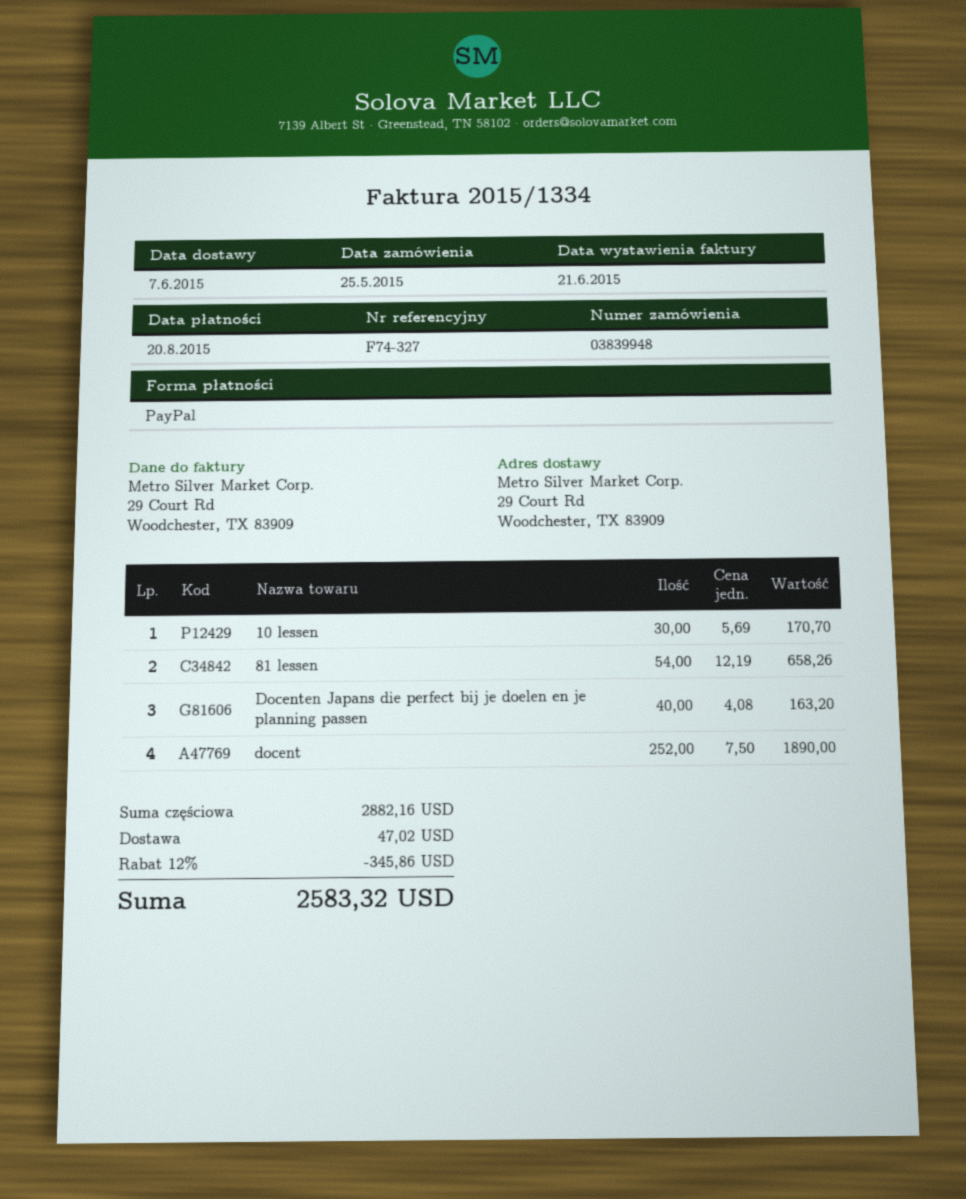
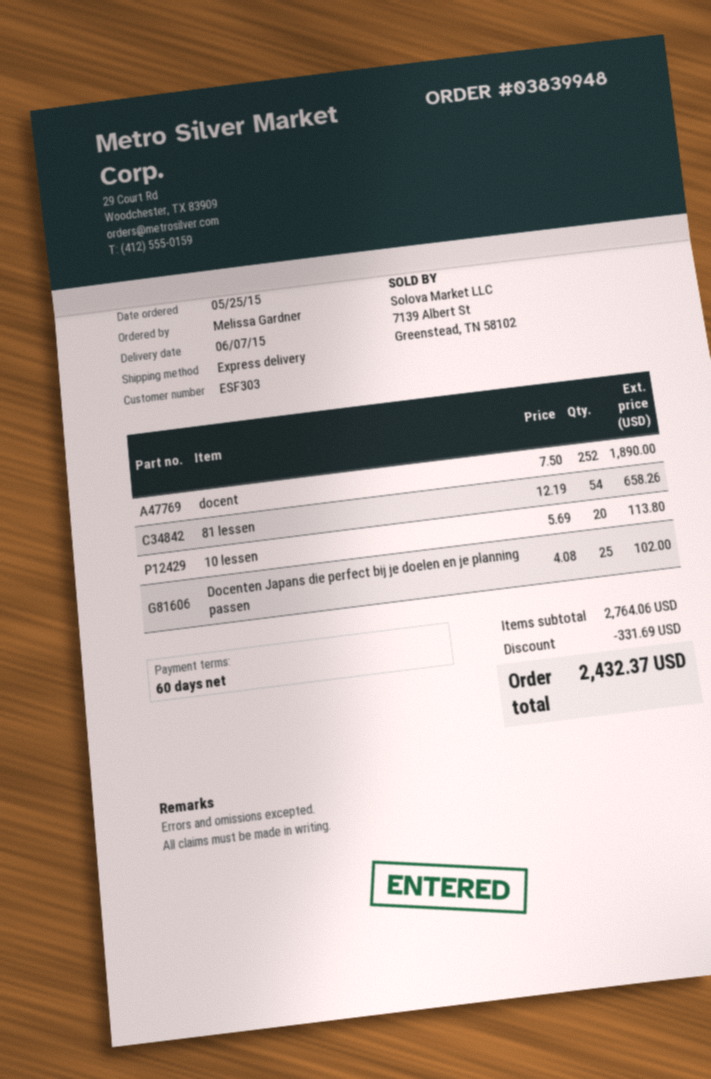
10 lessen: 30 x 5.69 = 170.70 -> 20 x 5.69 = 113.80
Docenten Japans die perfect bij je doelen en je planning passen: 40 x 4.08 = 163.20 -> 25 x 4.08 = 102.00
subtotal: 2882.16 -> 2764.06
discount: 345.86 -> 331.69
shipping: 47.02 -> none
total: 2583.32 -> 2432.37

